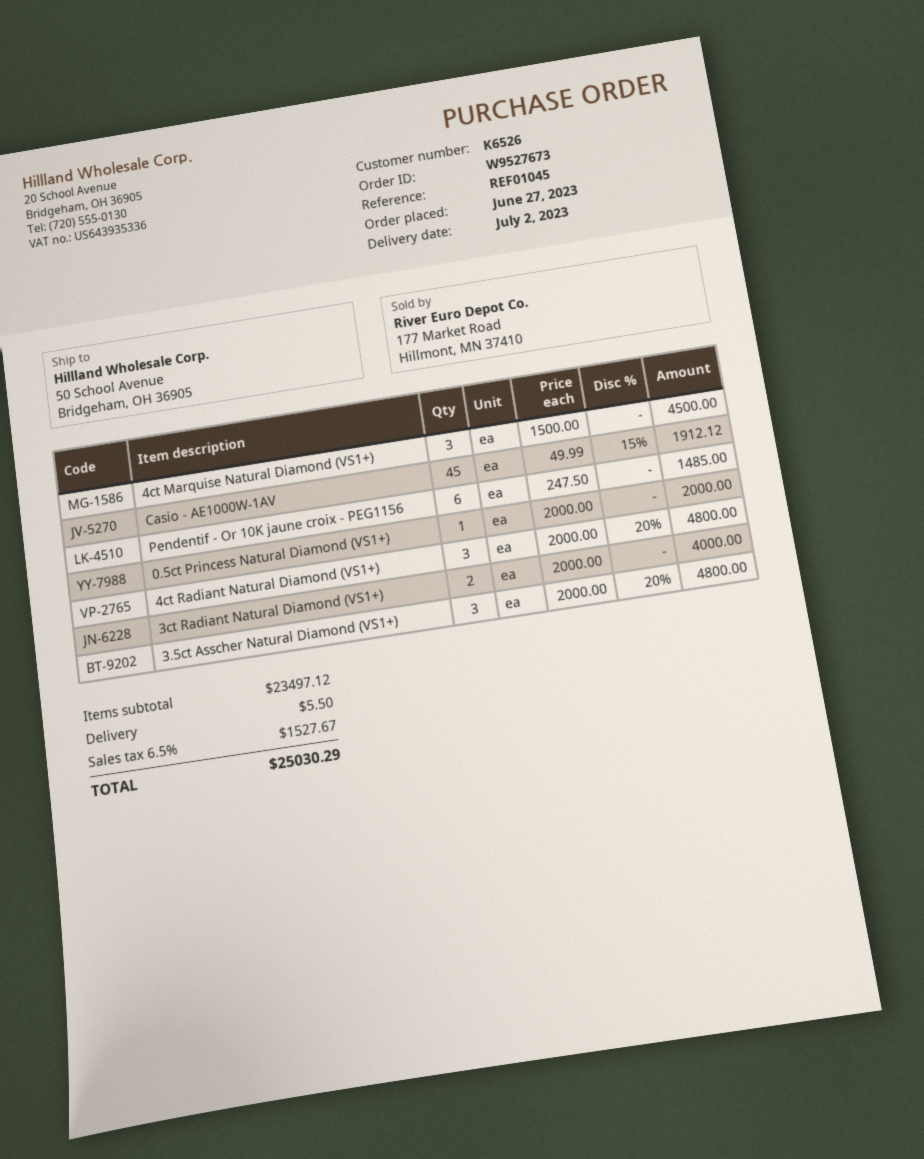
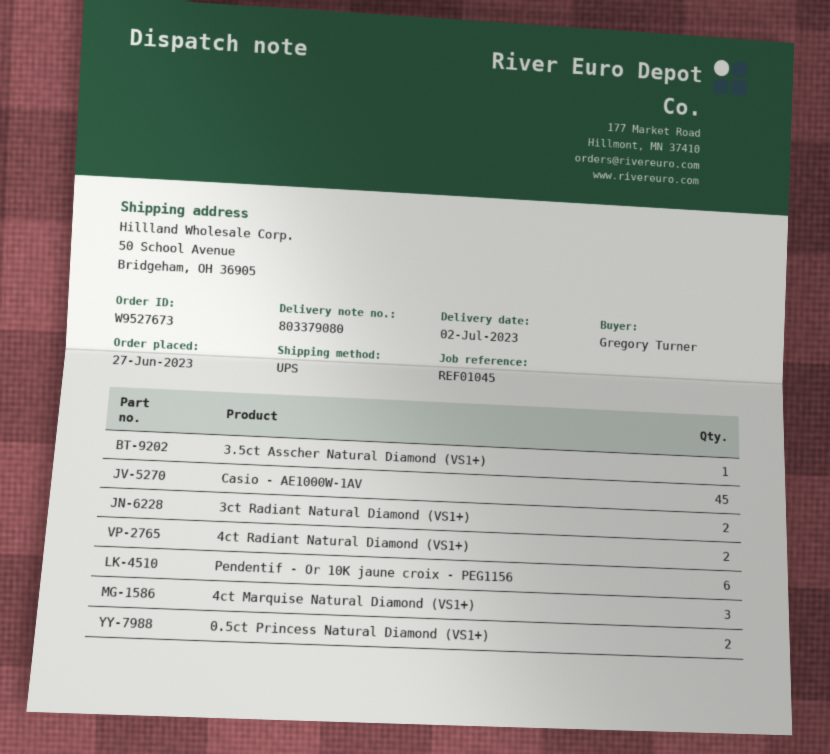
0.5ct Princess Natural Diamond (VS1+): 1 -> 2
4ct Radiant Natural Diamond (VS1+): 3 -> 2
3.5ct Asscher Natural Diamond (VS1+): 3 -> 1

